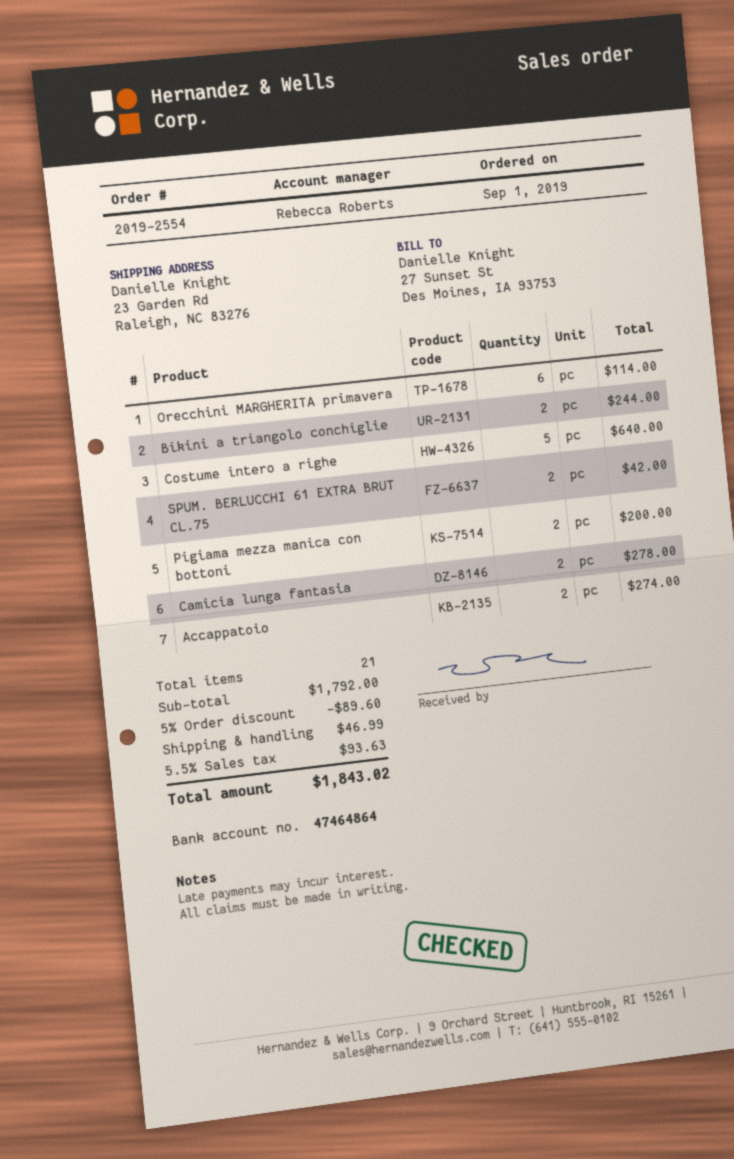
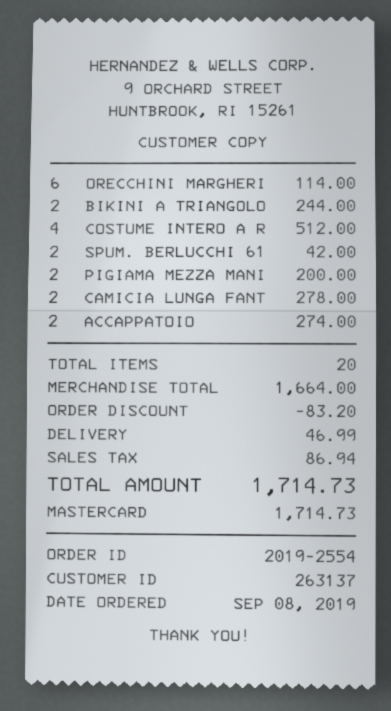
order date: 2019-09-01 -> 2019-09-08
Costume intero a righe: 5 for 640.00 -> 4 for 512.00
total quantity: 21 -> 20
subtotal: 1792.00 -> 1664.00
discount: 89.60 -> 83.20
tax: 93.63 -> 86.94
total: 1843.02 -> 1714.73

